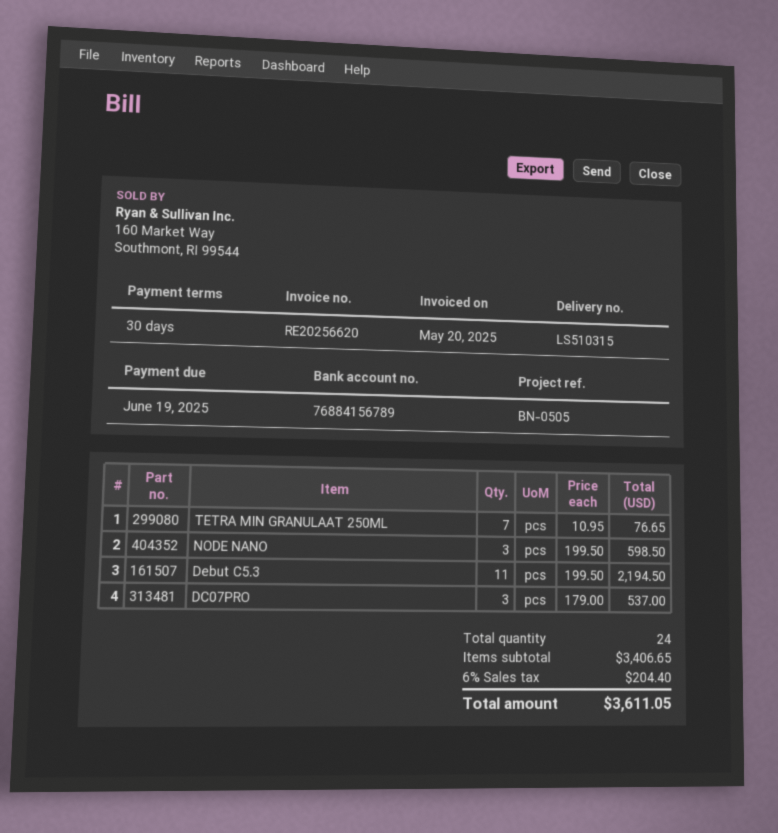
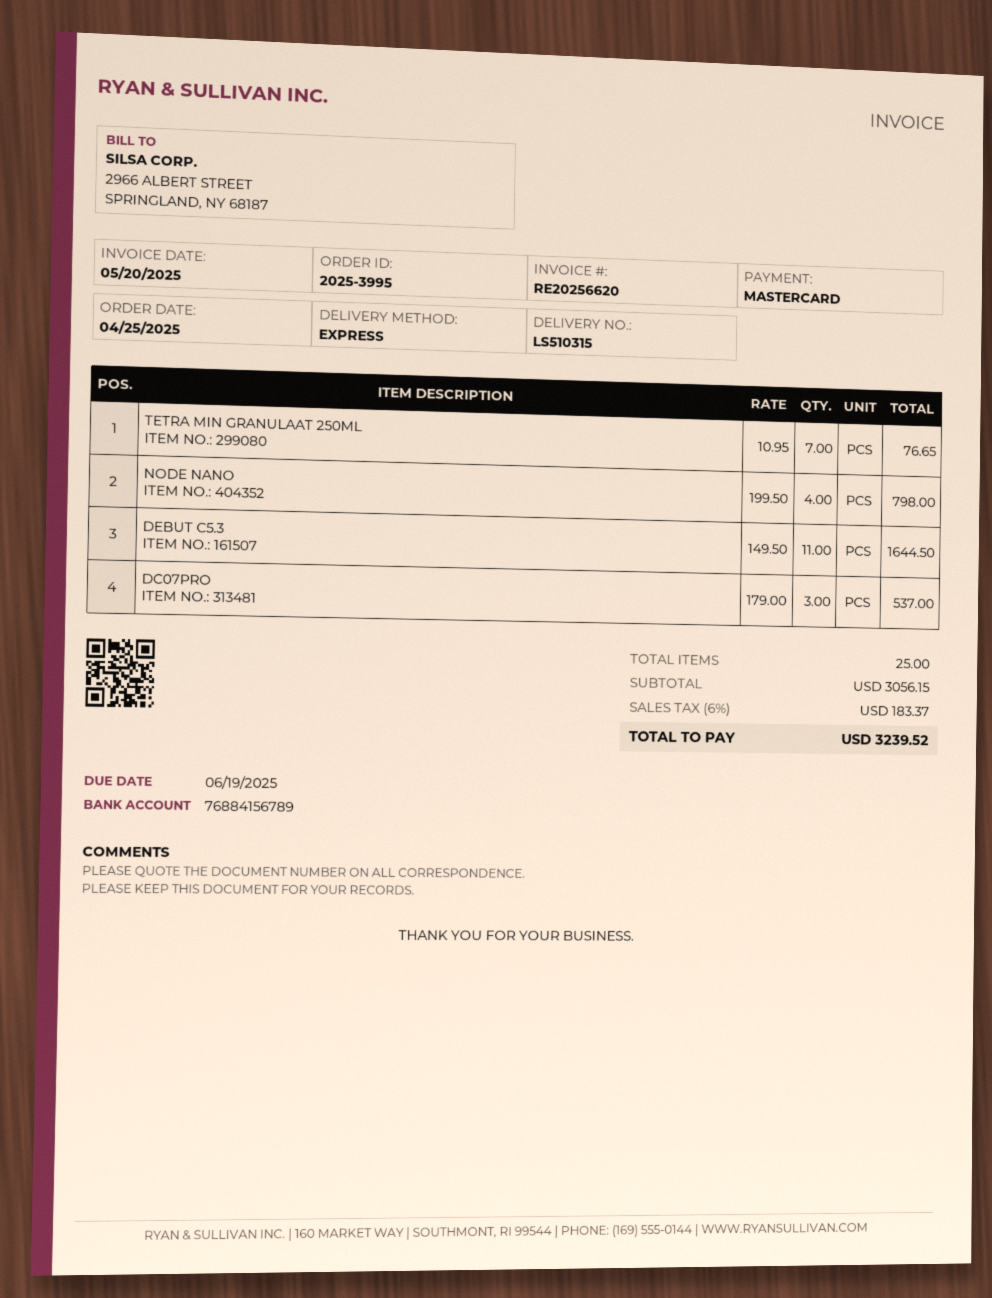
NODE NANO: 3 x 199.50 = 598.50 -> 4 x 199.50 = 798.00
Debut C5.3: 11 x 199.50 = 2194.50 -> 11 x 149.50 = 1644.50
total quantity: 24 -> 25
subtotal: 3406.65 -> 3056.15
tax: 6% = 204.40 -> 6% = 183.37
total: 3611.05 -> 3239.52

